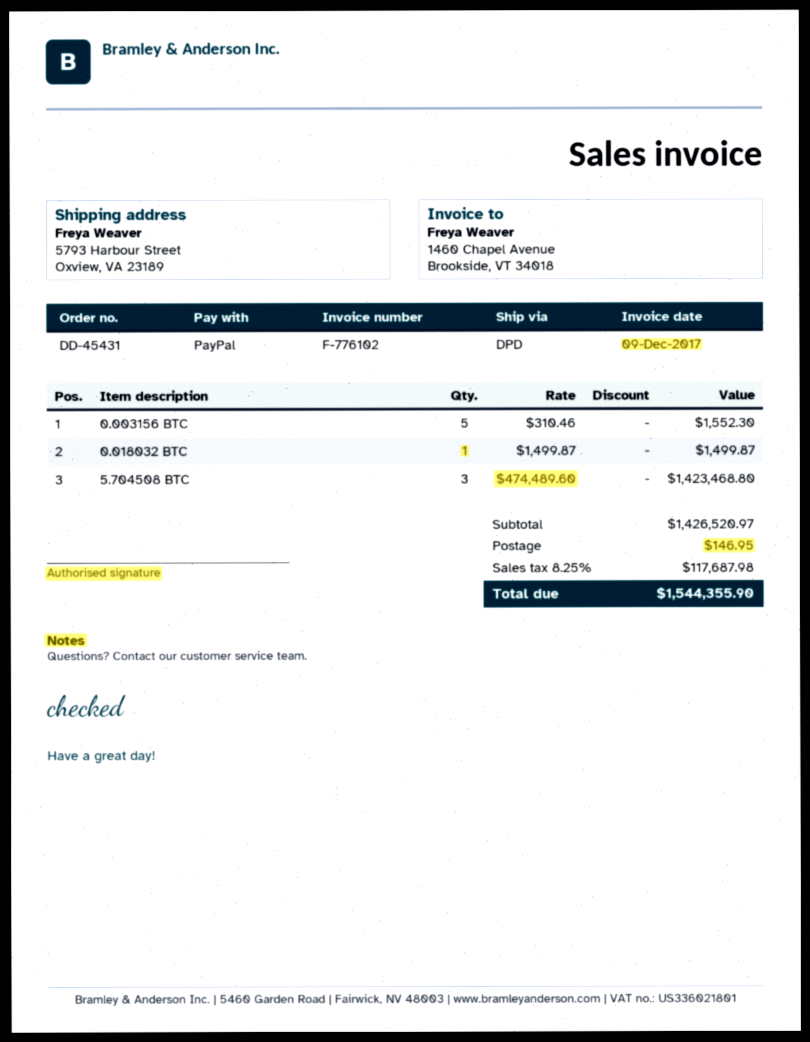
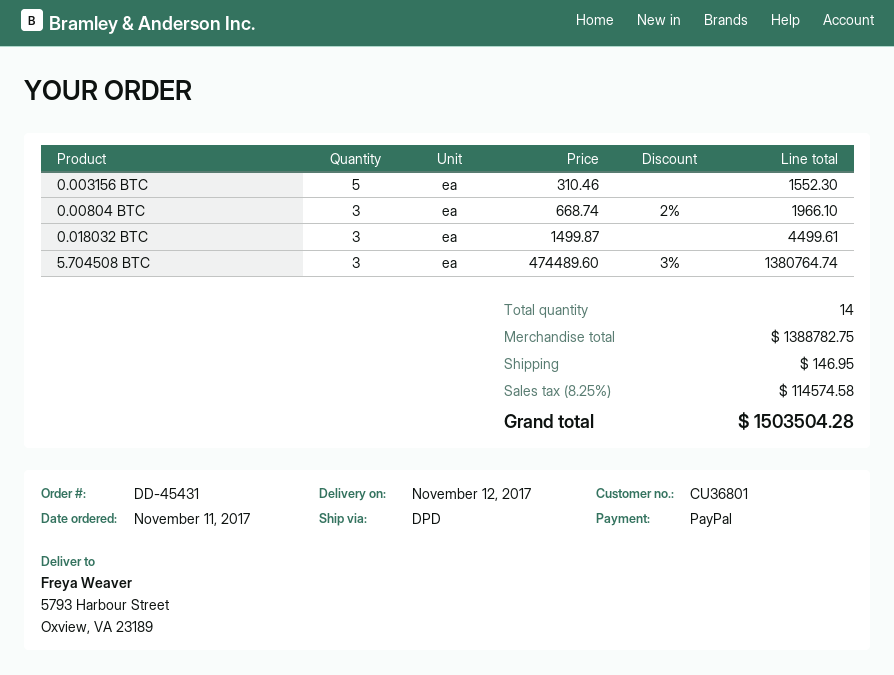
0.018032 BTC: 1 x 1499.87 = 1499.87 -> 3 x 1499.87 = 4499.61
5.704508 BTC: 3 x 474489.60 = 1423468.80 -> 3 x 474489.60 - 3% = 1380764.74
0.00804 BTC: none -> 3 x 668.74 - 2% = 1966.10
subtotal: 1426520.97 -> 1388782.75
tax: 8.25% = 117687.98 -> 8.25% = 114574.58
total: 1544355.90 -> 1503504.28

